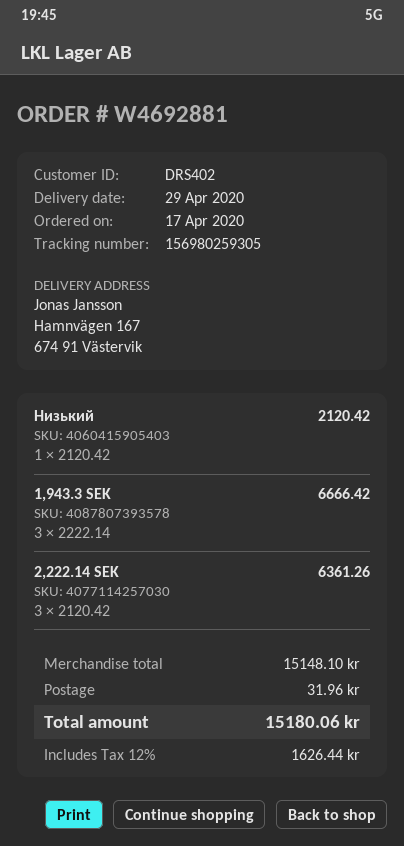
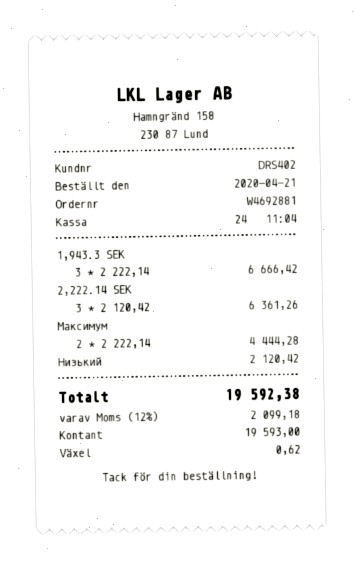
order date: 2020-04-17 -> 2020-04-21
Максимум: none -> 2 x 2222.14 = 4444.28
shipping: 31.96 -> none
tax: 12% = 1626.44 -> 12% = 2099.18
total: 15180.06 -> 19592.38

